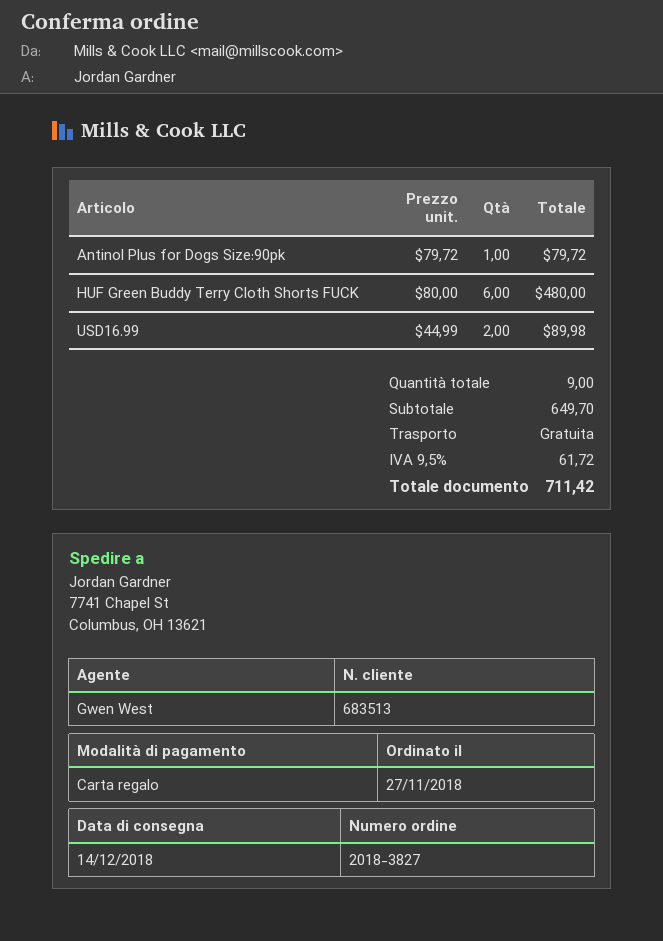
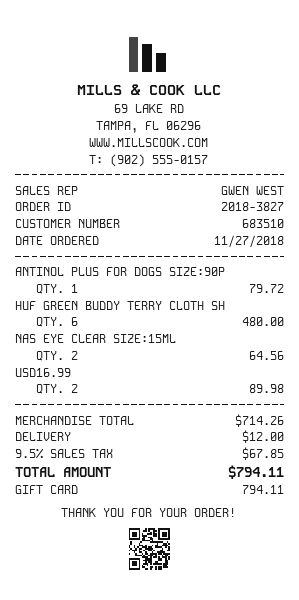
customer number: 683513 -> 683510
NAS EYE CLEAR SIZE:15ML: none -> 2 for 64.56
subtotal: 649.70 -> 714.26
shipping: 0.00 -> 12.00
tax: 9.5% = 61.72 -> 9.5% = 67.85
total: 711.42 -> 794.11

